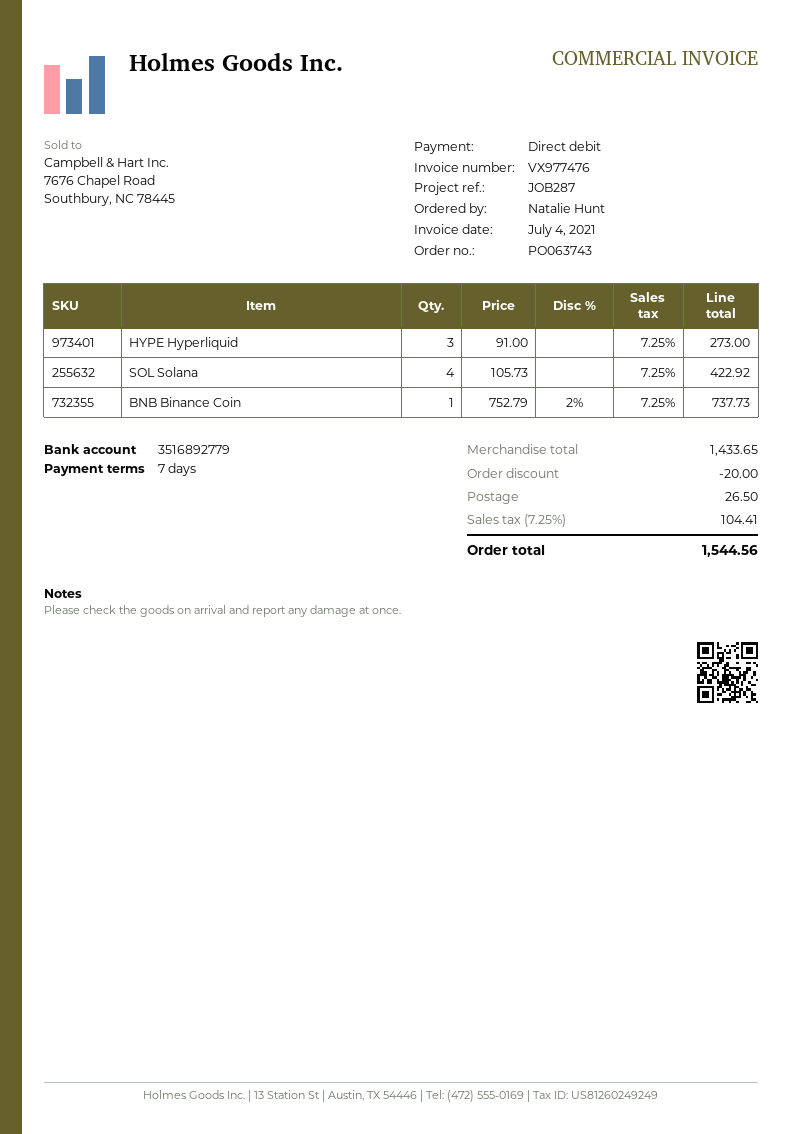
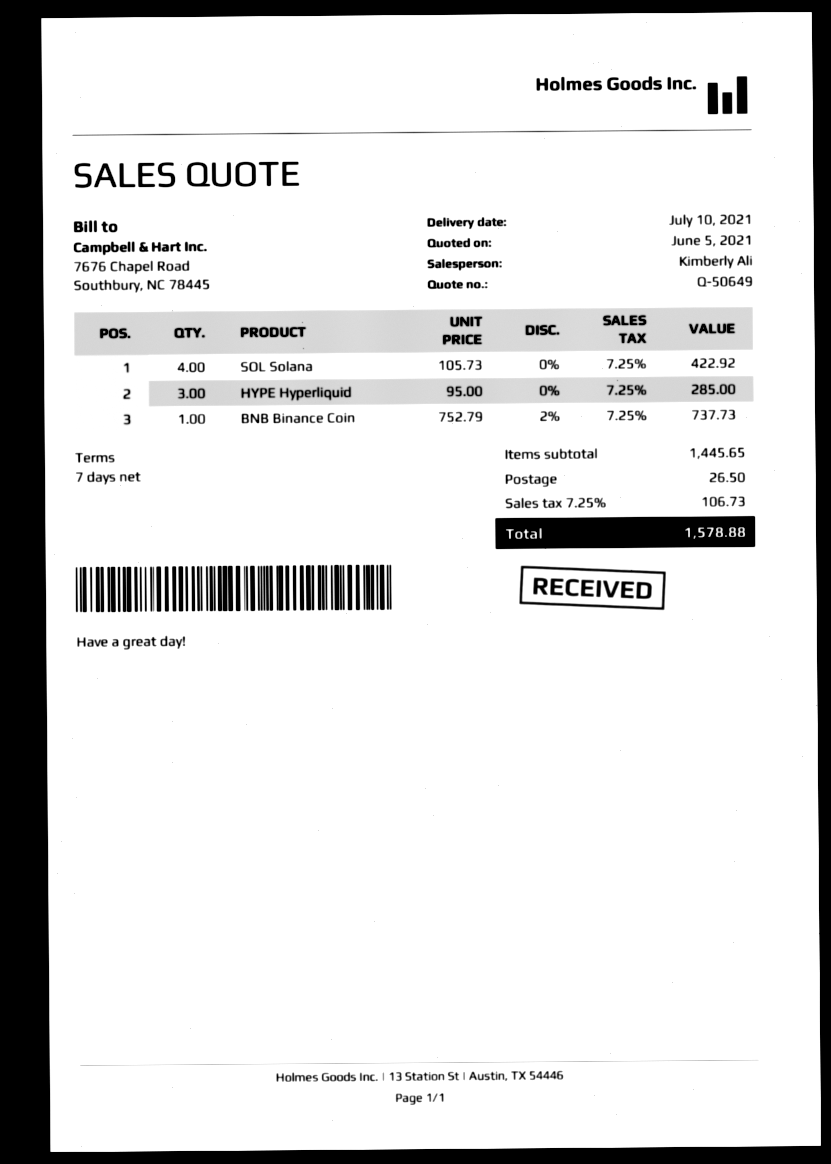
HYPE Hyperliquid: 3 x 91.00 = 273.00 -> 3 x 95.00 = 285.00
subtotal: 1433.65 -> 1445.65
discount: 20.00 -> none
tax: 7.25% = 104.41 -> 7.25% = 106.73
total: 1544.56 -> 1578.88

